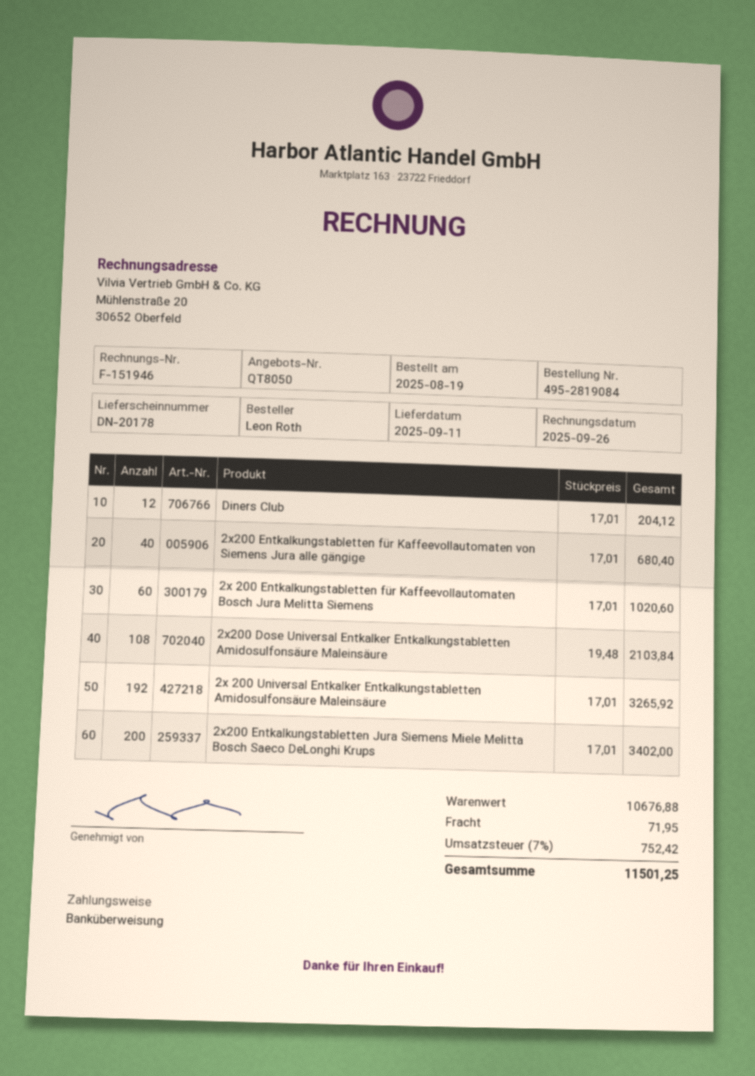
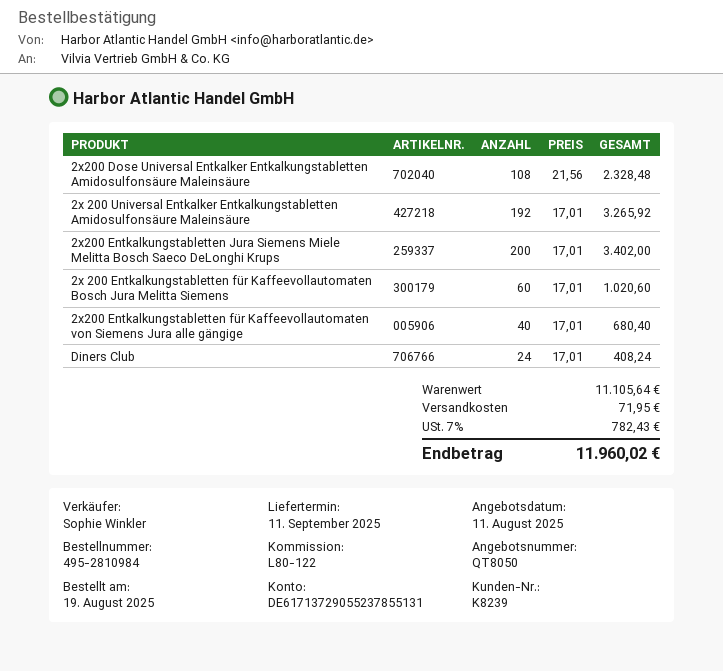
order number: 495-2819084 -> 495-2810984
Diners Club: 12 x 17.01 = 204.12 -> 24 x 17.01 = 408.24
2x200 Dose Universal Entkalker Entkalkungstabletten Amidosulfonsäure Maleinsäure: 108 x 19.48 = 2103.84 -> 108 x 21.56 = 2328.48
subtotal: 10676.88 -> 11105.64
tax: 7% = 752.42 -> 7% = 782.43
total: 11501.25 -> 11960.02

